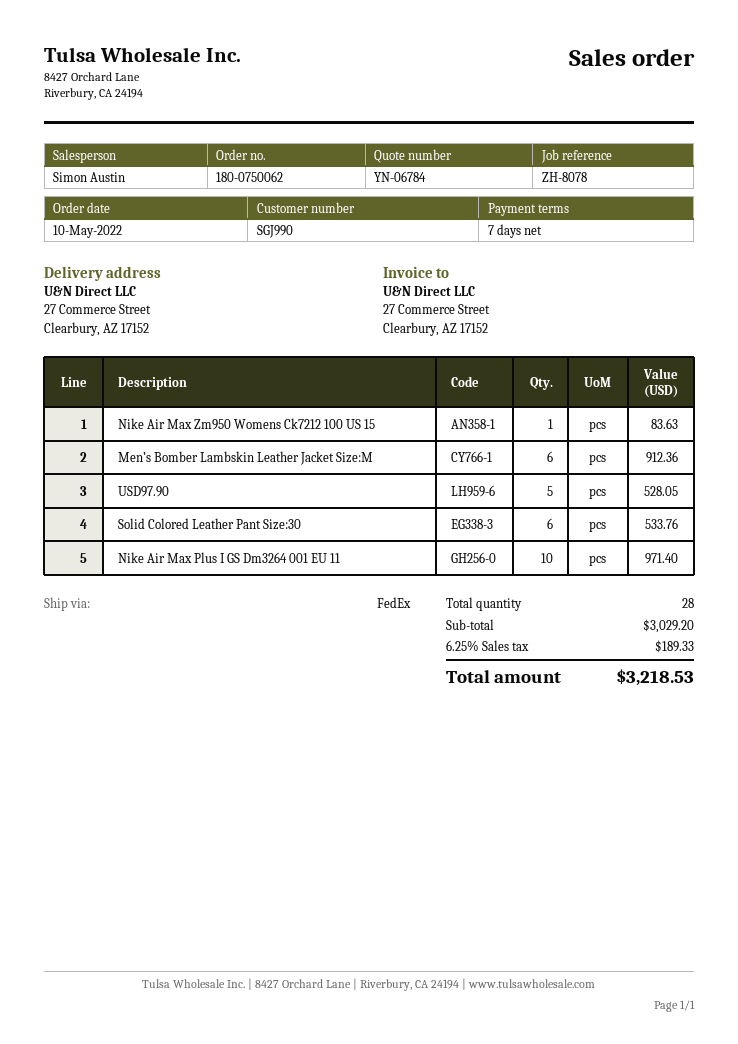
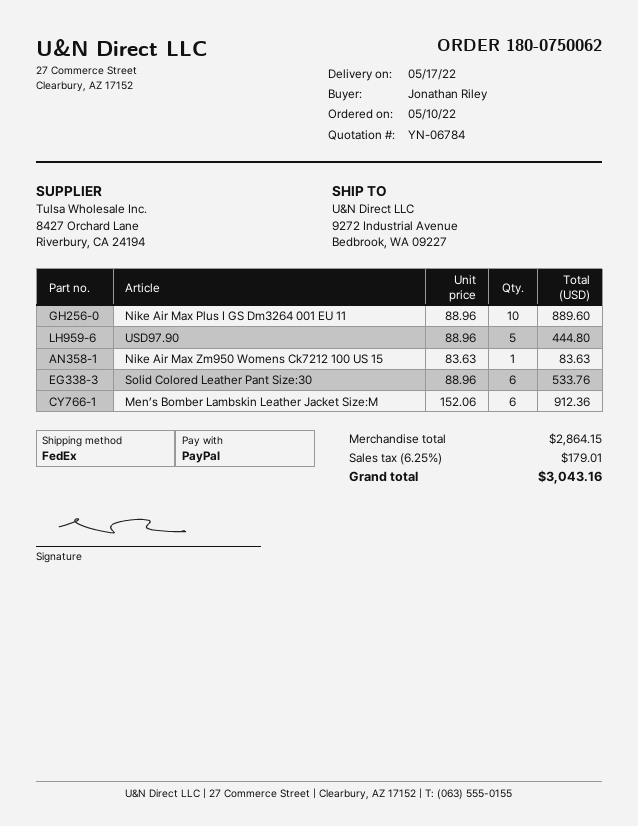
ship to: 27 Commerce Street, Clearbury, AZ 17152 -> 9272 Industrial Avenue, Bedbrook, WA 09227
USD97.90: 5 for 528.05 -> 5 for 444.80
Nike Air Max Plus I GS Dm3264 001 EU 11: 10 for 971.40 -> 10 for 889.60
subtotal: 3029.20 -> 2864.15
tax: 6.25% = 189.33 -> 6.25% = 179.01
total: 3218.53 -> 3043.16

